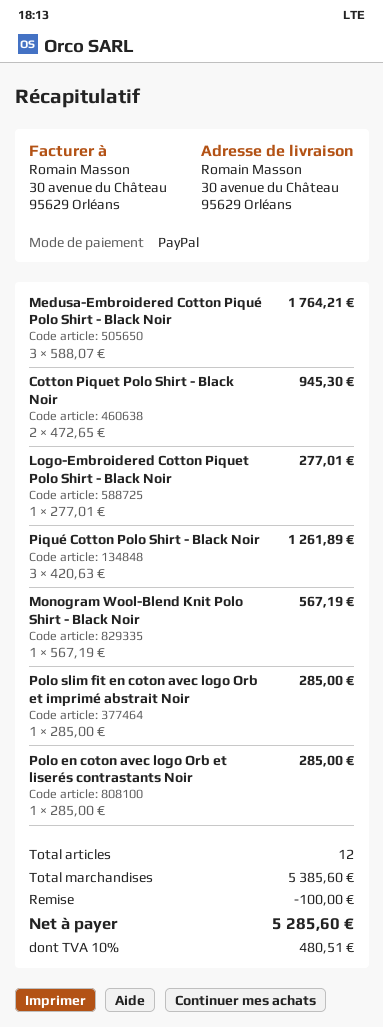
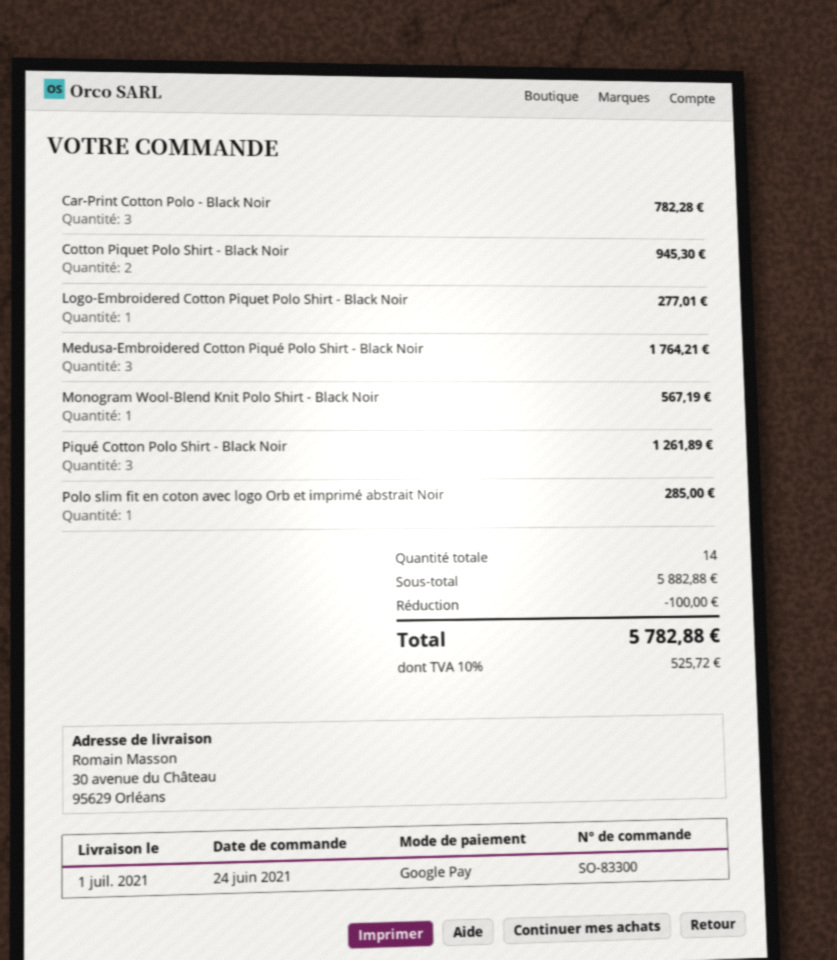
payment method: PayPal -> Google Pay
Polo en coton avec logo Orb et liserés contrastants Noir: 1 for 285.00 -> none
Car-Print Cotton Polo - Black Noir: none -> 3 for 782.28
total quantity: 12 -> 14
subtotal: 5385.60 -> 5882.88
tax: 10% = 480.51 -> 10% = 525.72
total: 5285.60 -> 5782.88

